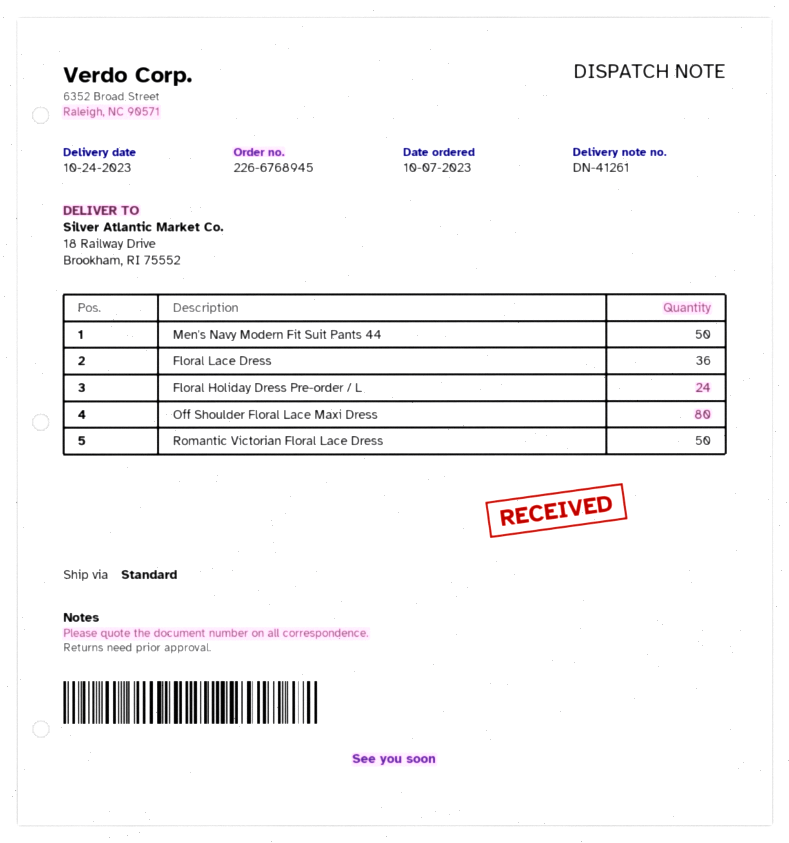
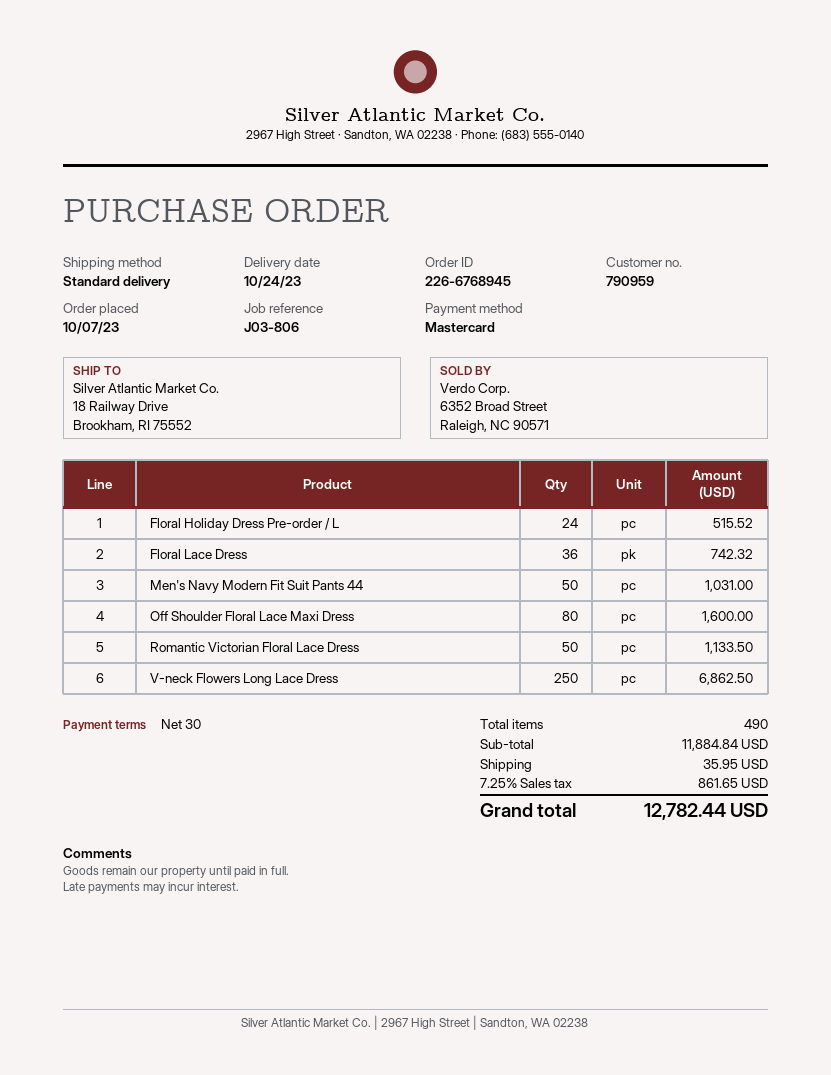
V-neck Flowers Long Lace Dress: none -> 250

